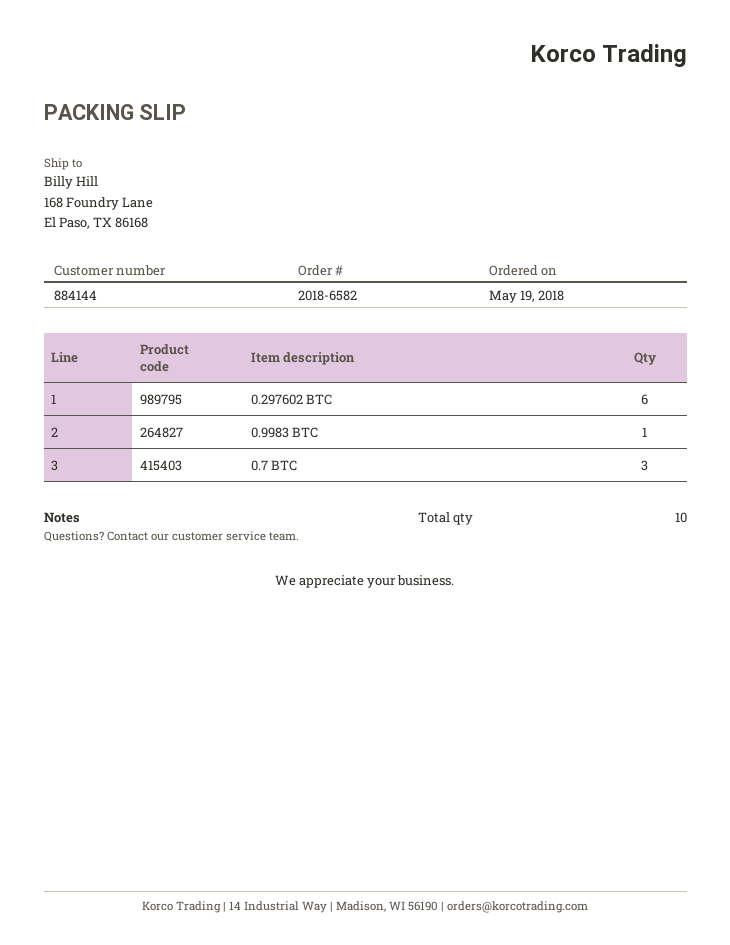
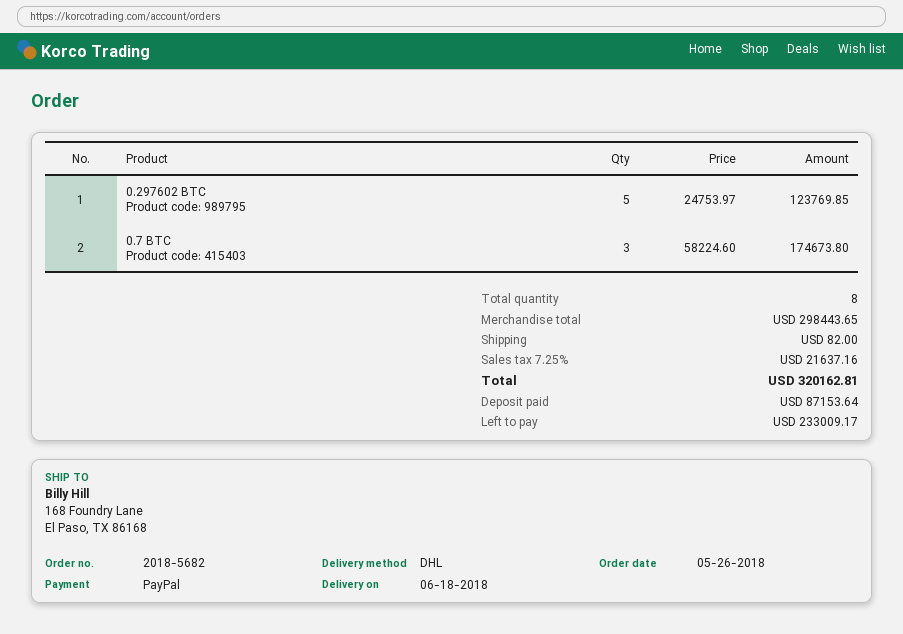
order number: 2018-6582 -> 2018-5682
order date: 2018-05-19 -> 2018-05-26
0.297602 BTC: 6 -> 5
0.9983 BTC: 1 -> none
total quantity: 10 -> 8

